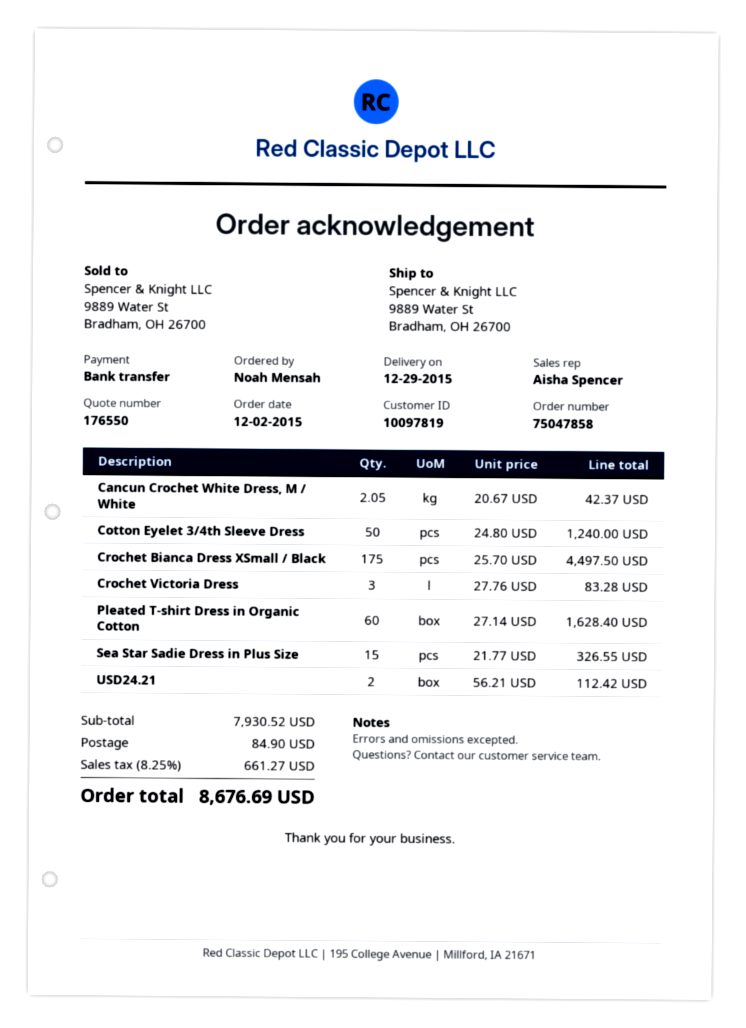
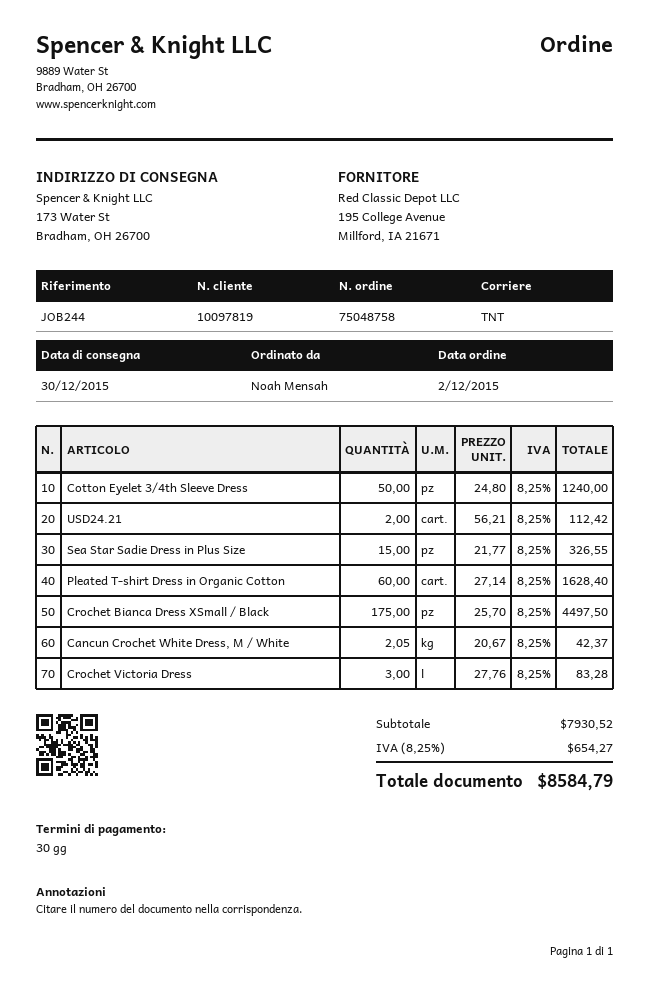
order number: 75047858 -> 75048758
delivery date: 2015-12-29 -> 2015-12-30
ship to: 9889 Water St, Bradham, OH 26700 -> 173 Water St, Bradham, OH 26700
shipping: 84.90 -> none
tax: 8.25% = 661.27 -> 8.25% = 654.27
total: 8676.69 -> 8584.79

